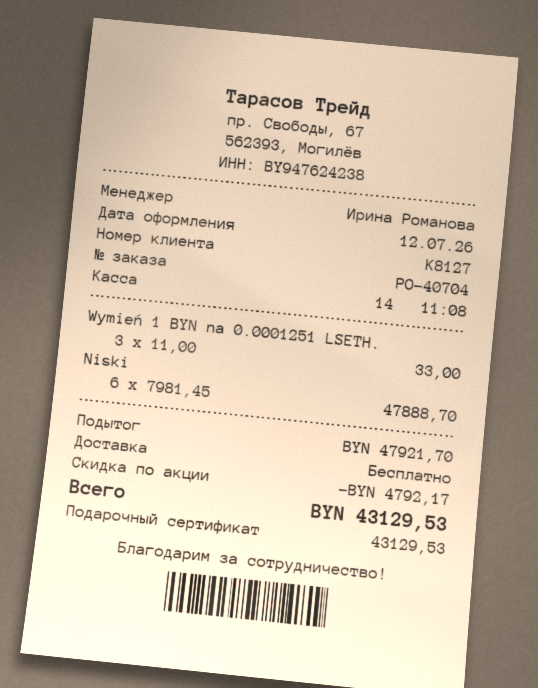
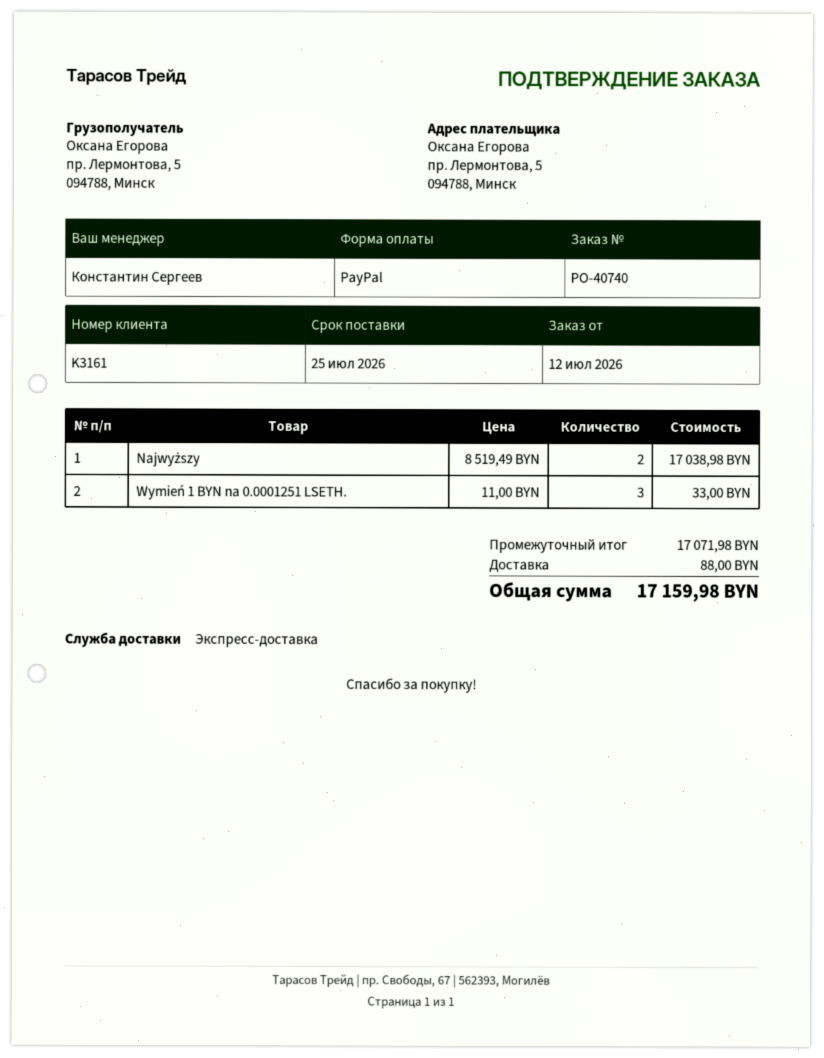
order number: PO-40704 -> PO-40740
customer number: K8127 -> K3161
sales rep: Ирина Романова -> Константин Сергеев
payment method: gift card -> PayPal
Niski: 6 x 7981.45 = 47888.70 -> none
Najwyższy: none -> 2 x 8519.49 = 17038.98
subtotal: 47921.70 -> 17071.98
discount: 4792.17 -> none
shipping: 0.00 -> 88.00
total: 43129.53 -> 17159.98

